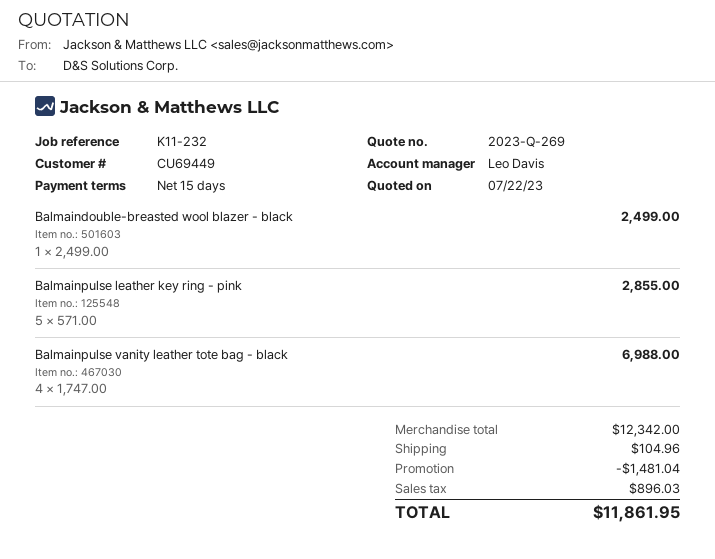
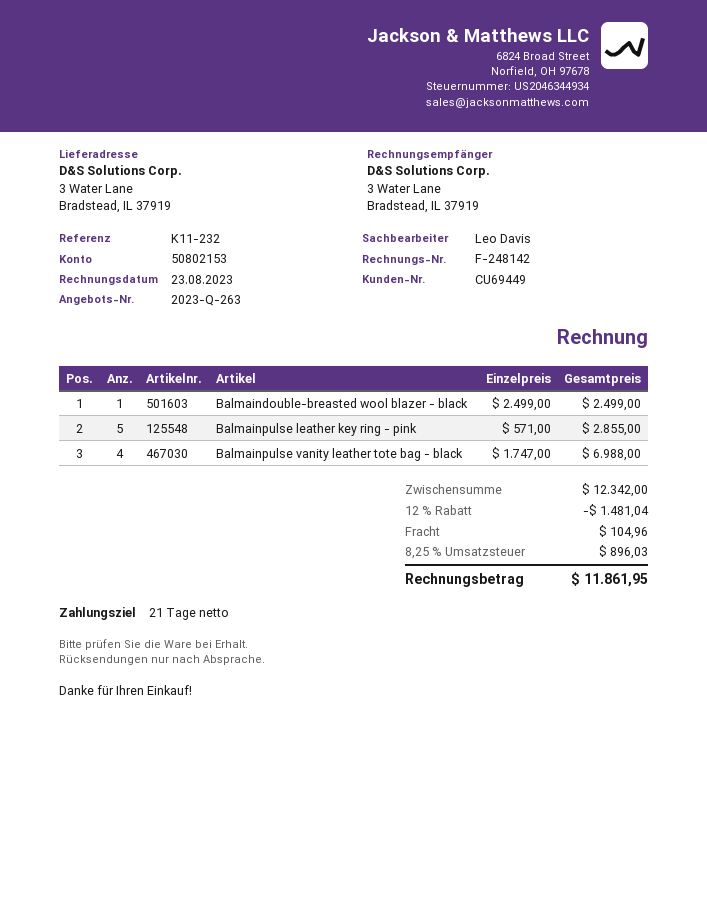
quote number: 2023-Q-269 -> 2023-Q-263
payment terms: 15 days -> 21 days

